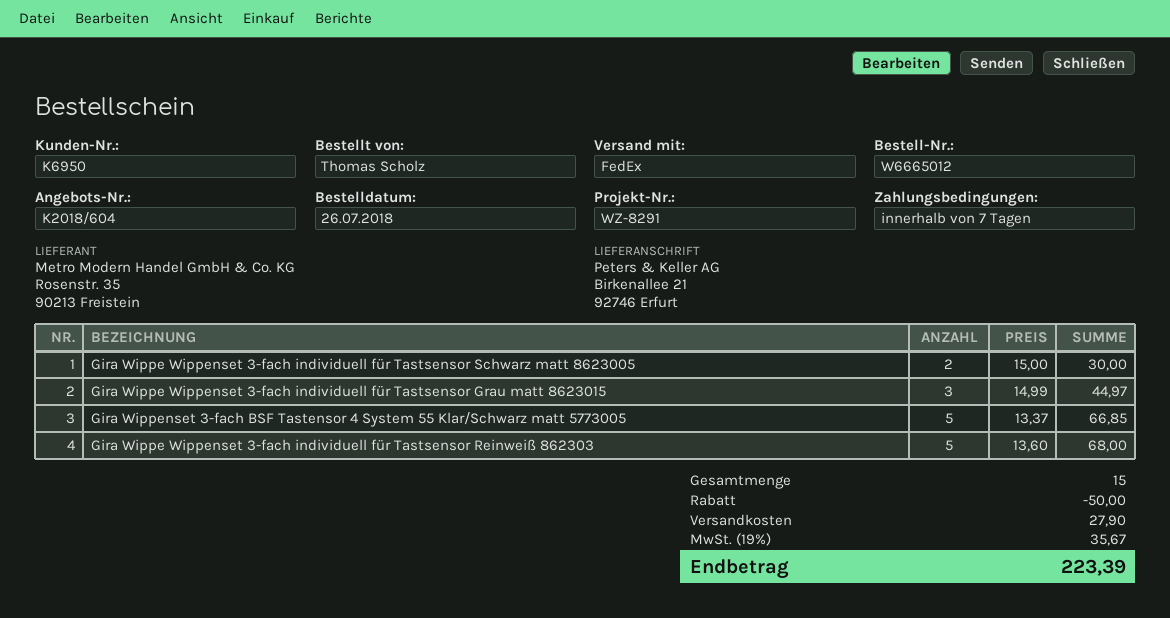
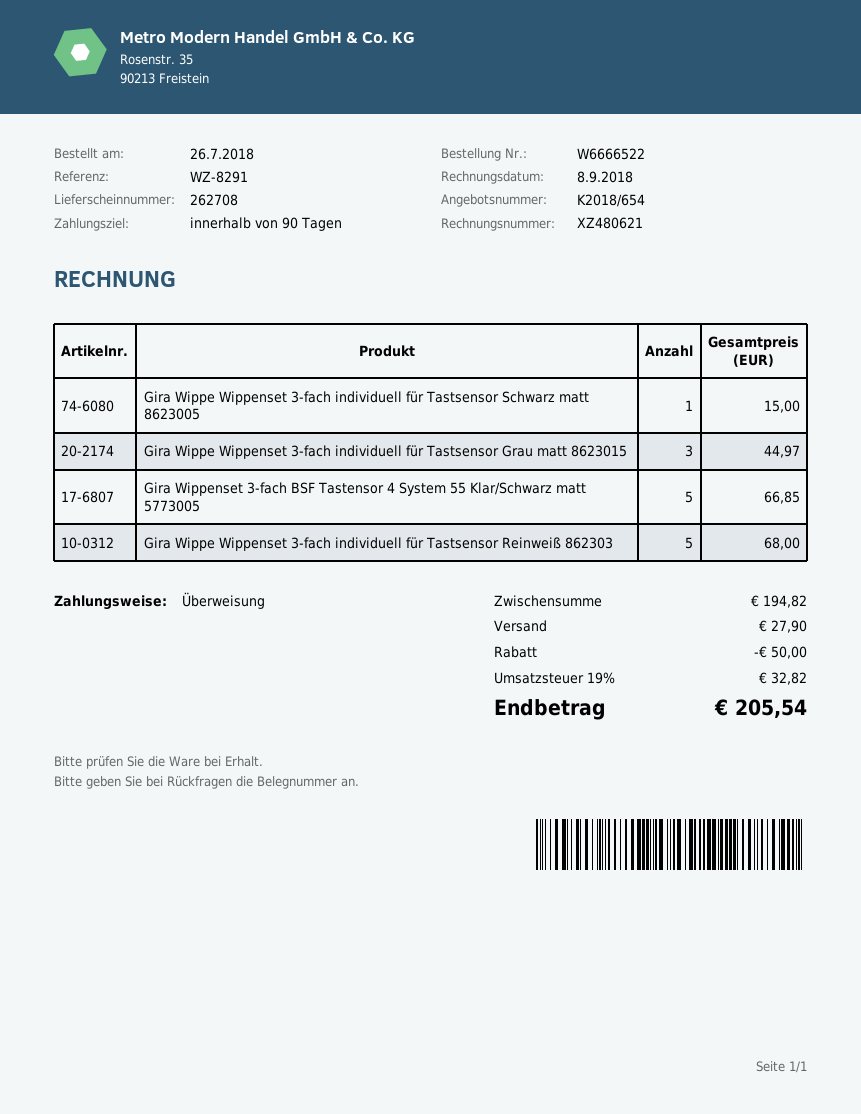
quote number: K2018/604 -> K2018/654
order number: W6665012 -> W6666522
payment terms: 7 days -> 90 days
Gira Wippe Wippenset 3-fach individuell für Tastsensor Schwarz matt 8623005: 2 for 30.00 -> 1 for 15.00
tax: 19% = 35.67 -> 19% = 32.82
total: 223.39 -> 205.54

